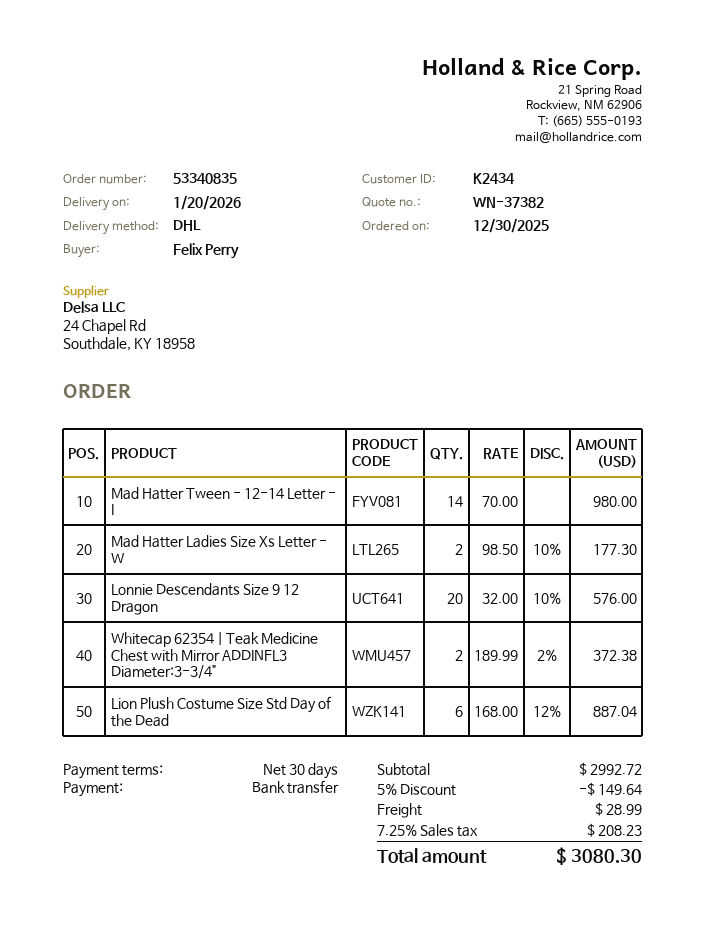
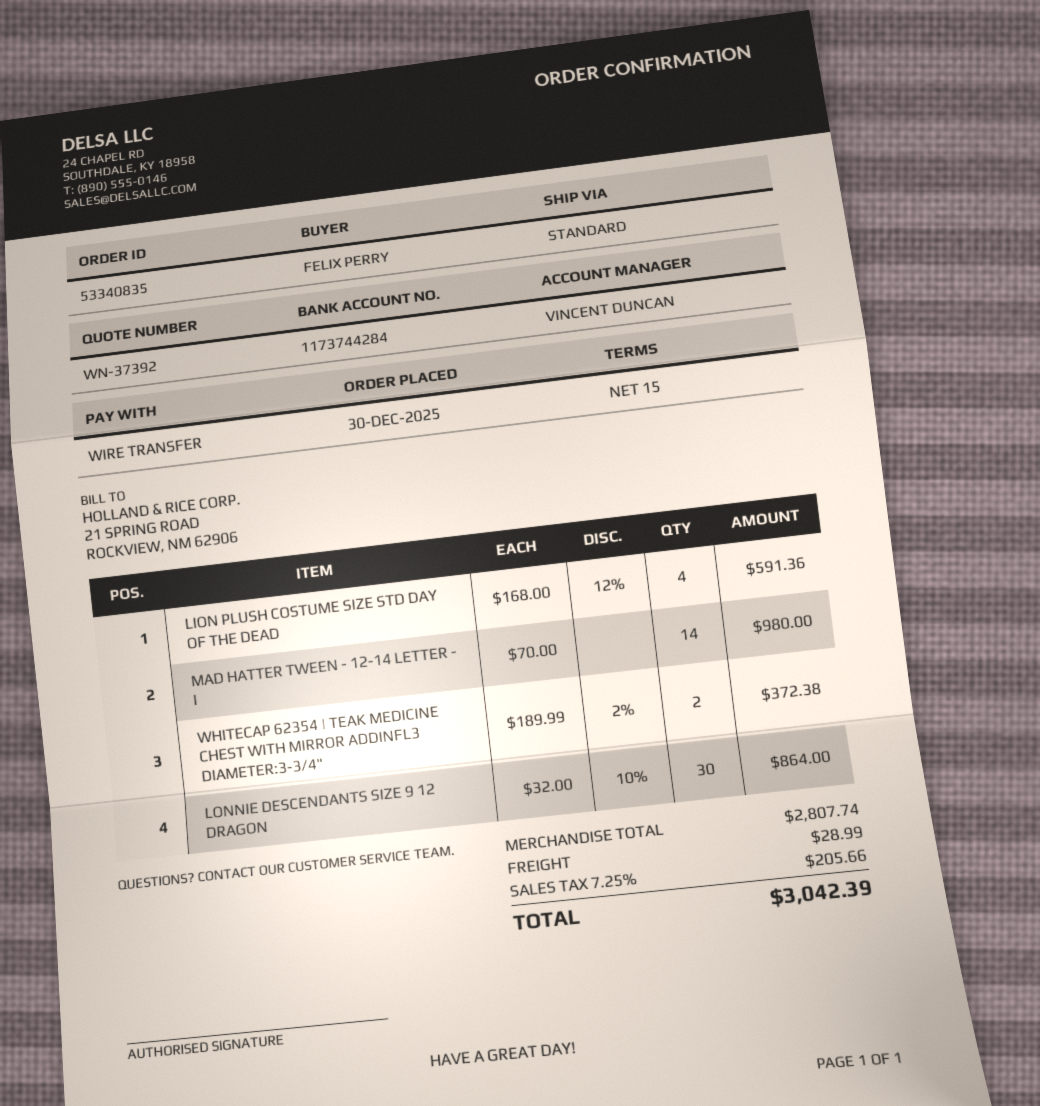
quote number: WN-37382 -> WN-37392
payment terms: 30 days -> 15 days
shipping method: DHL -> standard
Mad Hatter Ladies Size Xs Letter - W: 2 x 98.50 - 10% = 177.30 -> none
Lonnie Descendants Size 9 12 Dragon: 20 x 32.00 - 10% = 576.00 -> 30 x 32.00 - 10% = 864.00
Lion Plush Costume Size Std Day of the Dead: 6 x 168.00 - 12% = 887.04 -> 4 x 168.00 - 12% = 591.36
subtotal: 2992.72 -> 2807.74
discount: 5% = 149.64 -> none
tax: 7.25% = 208.23 -> 7.25% = 205.66
total: 3080.30 -> 3042.39

